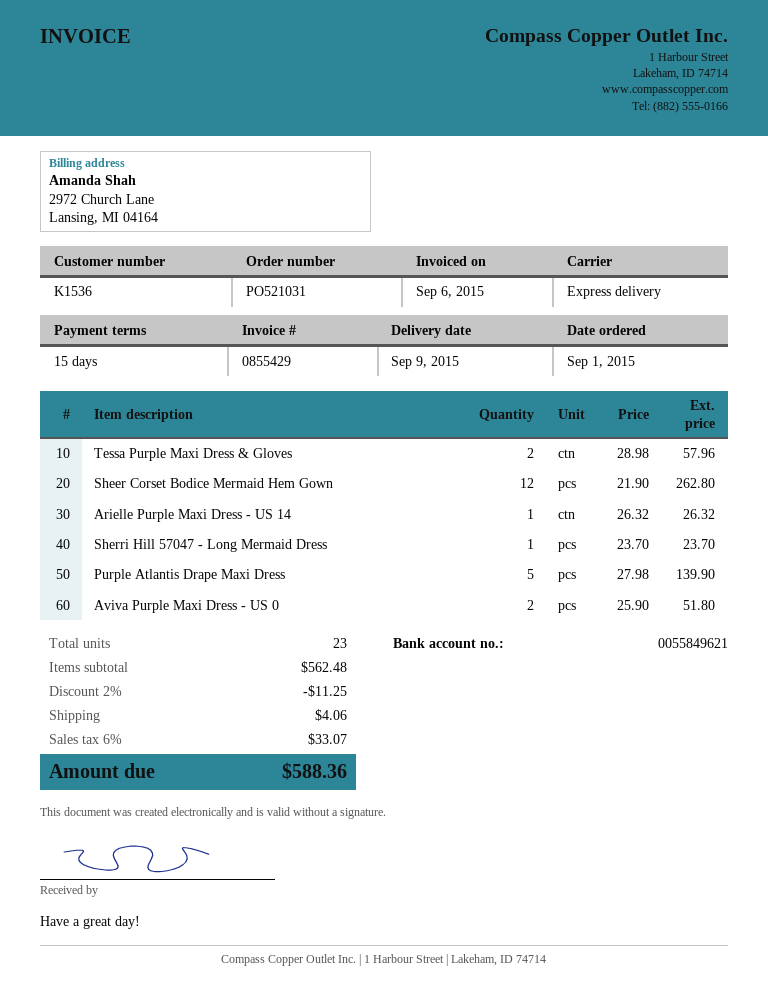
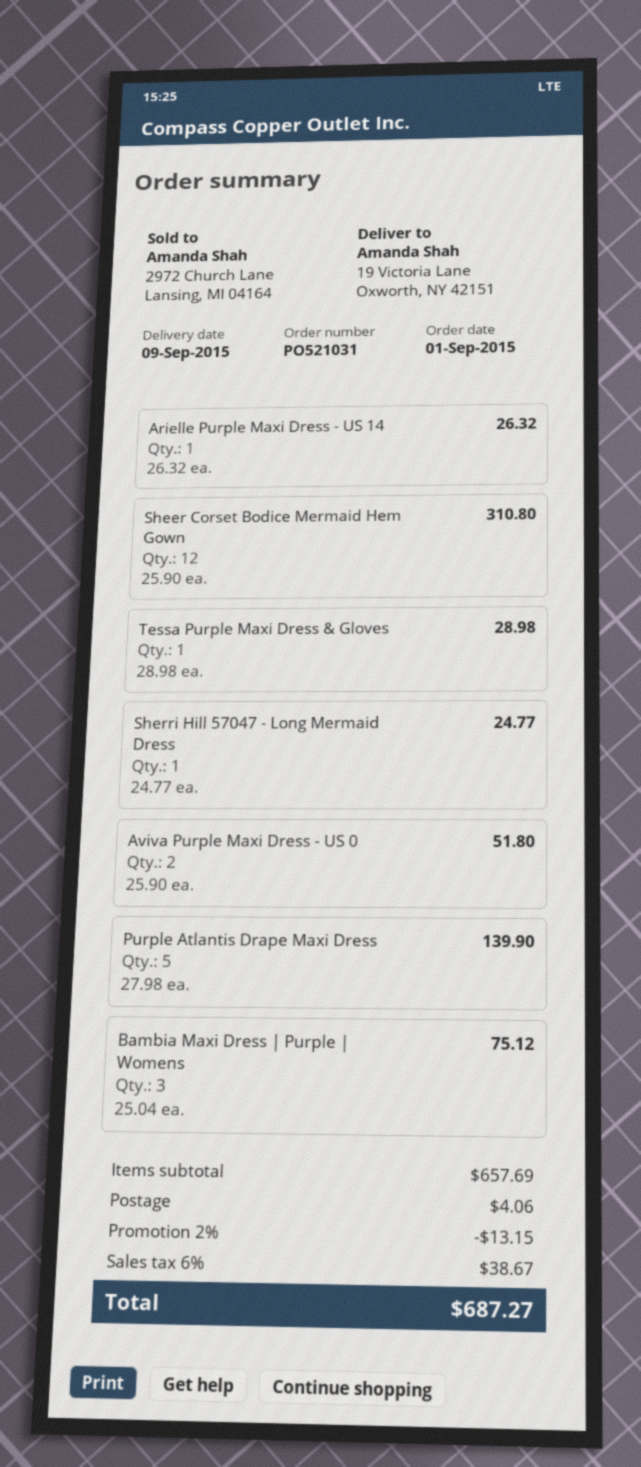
Tessa Purple Maxi Dress & Gloves: 2 x 28.98 = 57.96 -> 1 x 28.98 = 28.98
Sheer Corset Bodice Mermaid Hem Gown: 12 x 21.90 = 262.80 -> 12 x 25.90 = 310.80
Sherri Hill 57047 - Long Mermaid Dress: 1 x 23.70 = 23.70 -> 1 x 24.77 = 24.77
Bambia Maxi Dress | Purple | Womens: none -> 3 x 25.04 = 75.12
subtotal: 562.48 -> 657.69
discount: 2% = 11.25 -> 2% = 13.15
tax: 6% = 33.07 -> 6% = 38.67
total: 588.36 -> 687.27

